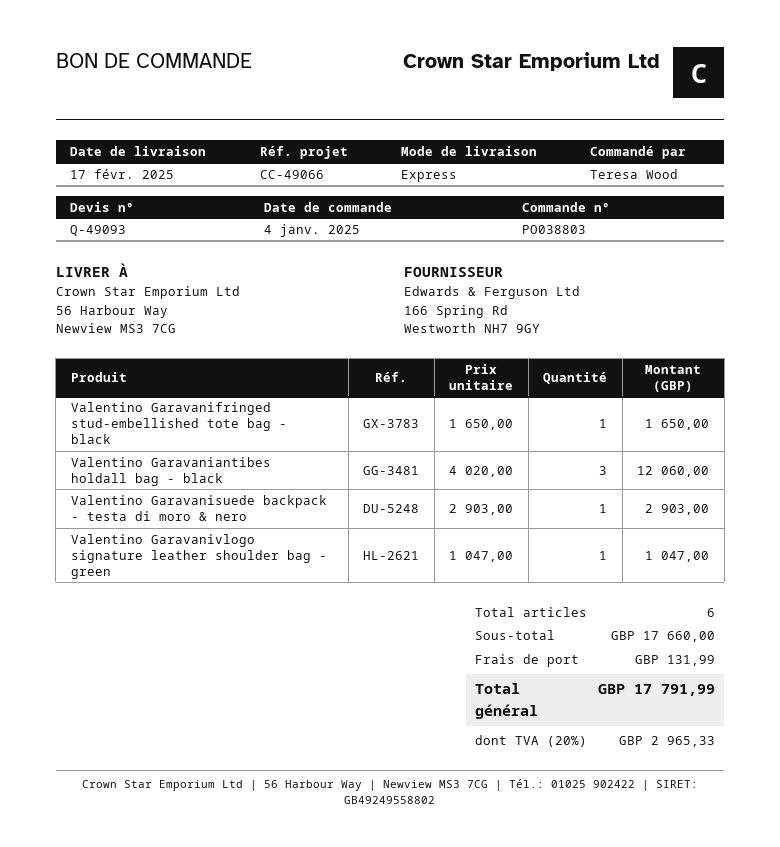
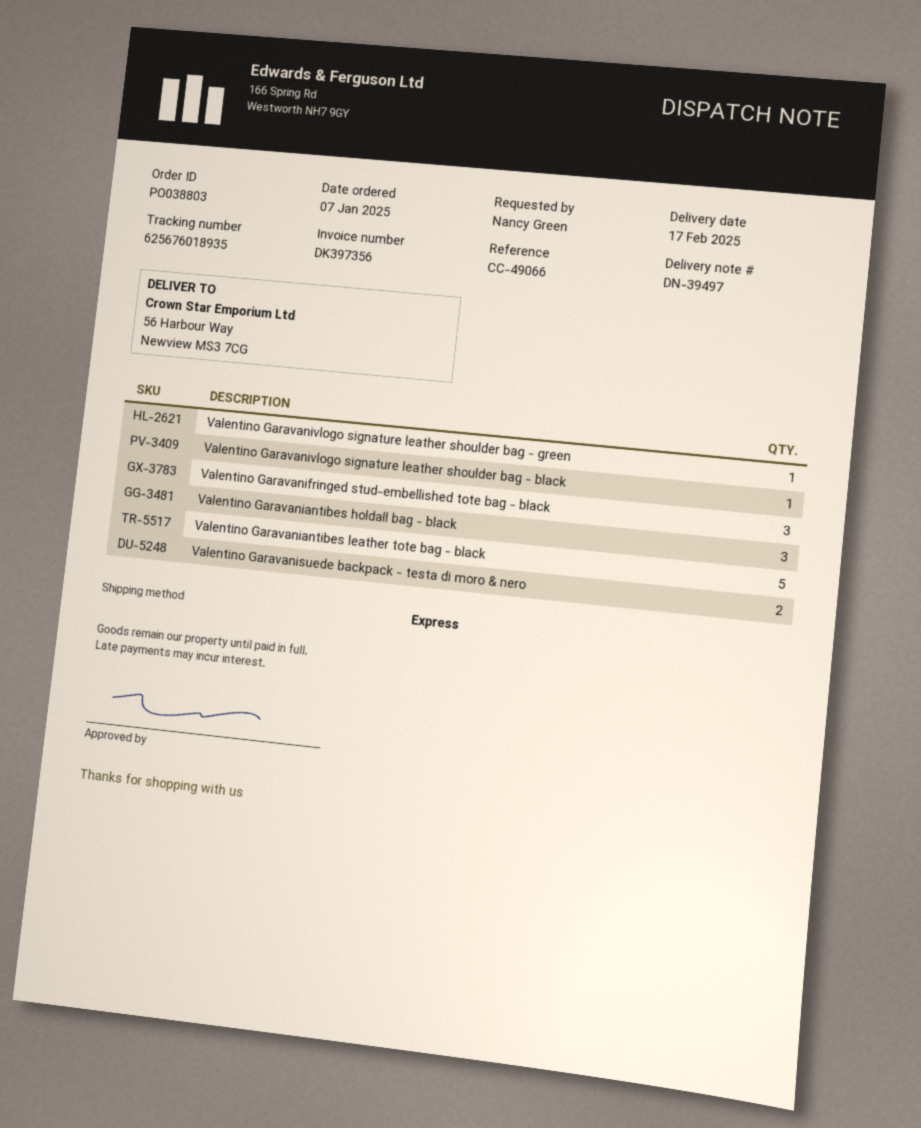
order date: 2025-01-04 -> 2025-01-07
ordered by: Teresa Wood -> Nancy Green
Valentino Garavanifringed stud-embellished tote bag - black: 1 -> 3
Valentino Garavanisuede backpack - testa di moro & nero: 1 -> 2
Valentino Garavanivlogo signature leather shoulder bag - black: none -> 1
Valentino Garavaniantibes leather tote bag - black: none -> 5

